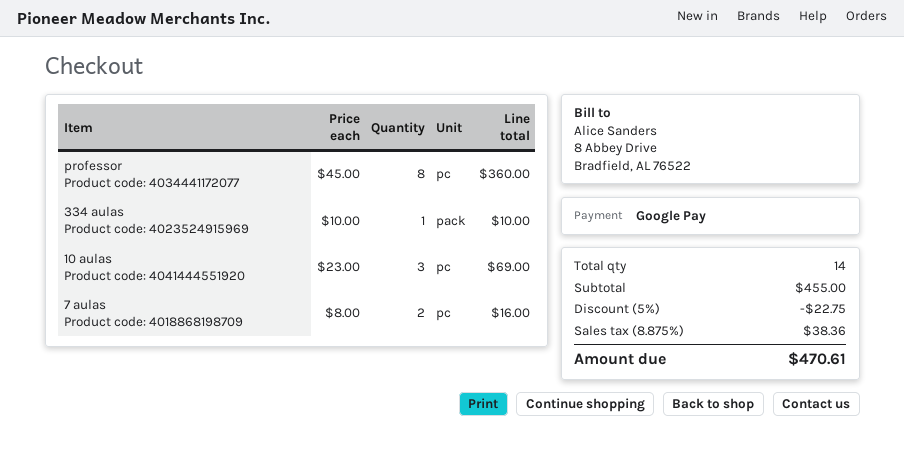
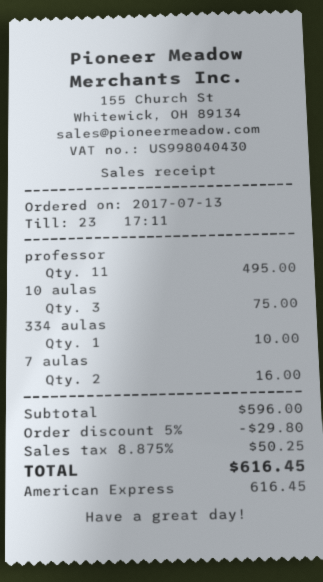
payment method: Google Pay -> American Express
professor: 8 for 360.00 -> 11 for 495.00
10 aulas: 3 for 69.00 -> 3 for 75.00
subtotal: 455.00 -> 596.00
discount: 5% = 22.75 -> 5% = 29.80
tax: 8.875% = 38.36 -> 8.875% = 50.25
total: 470.61 -> 616.45

